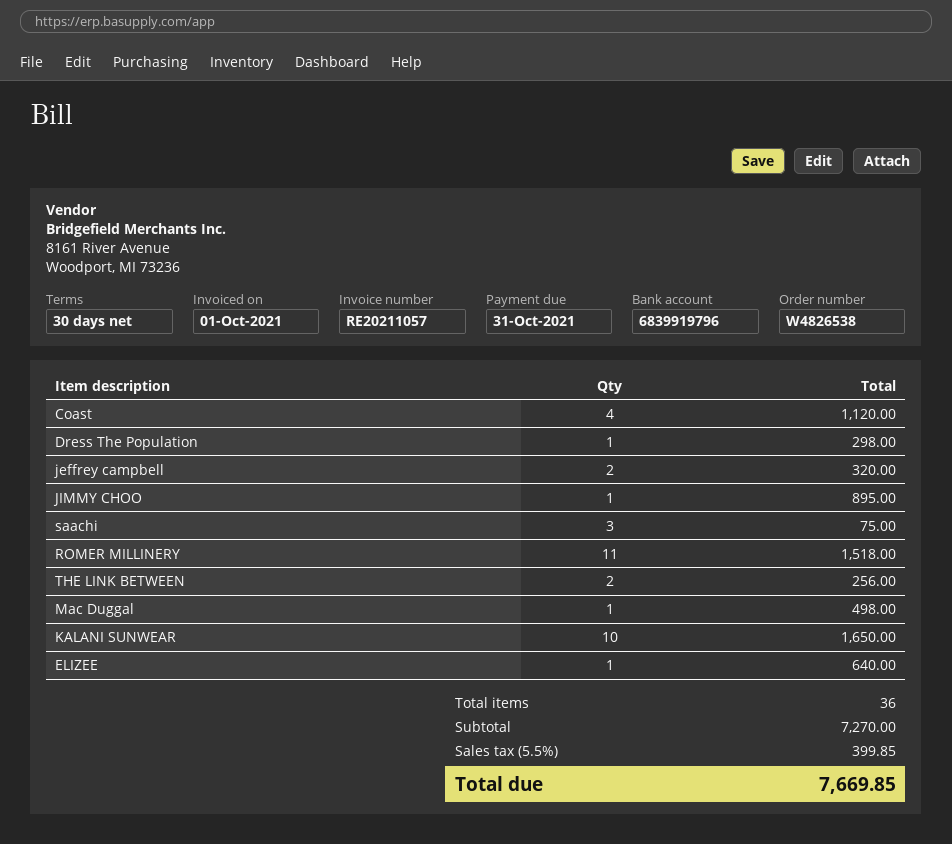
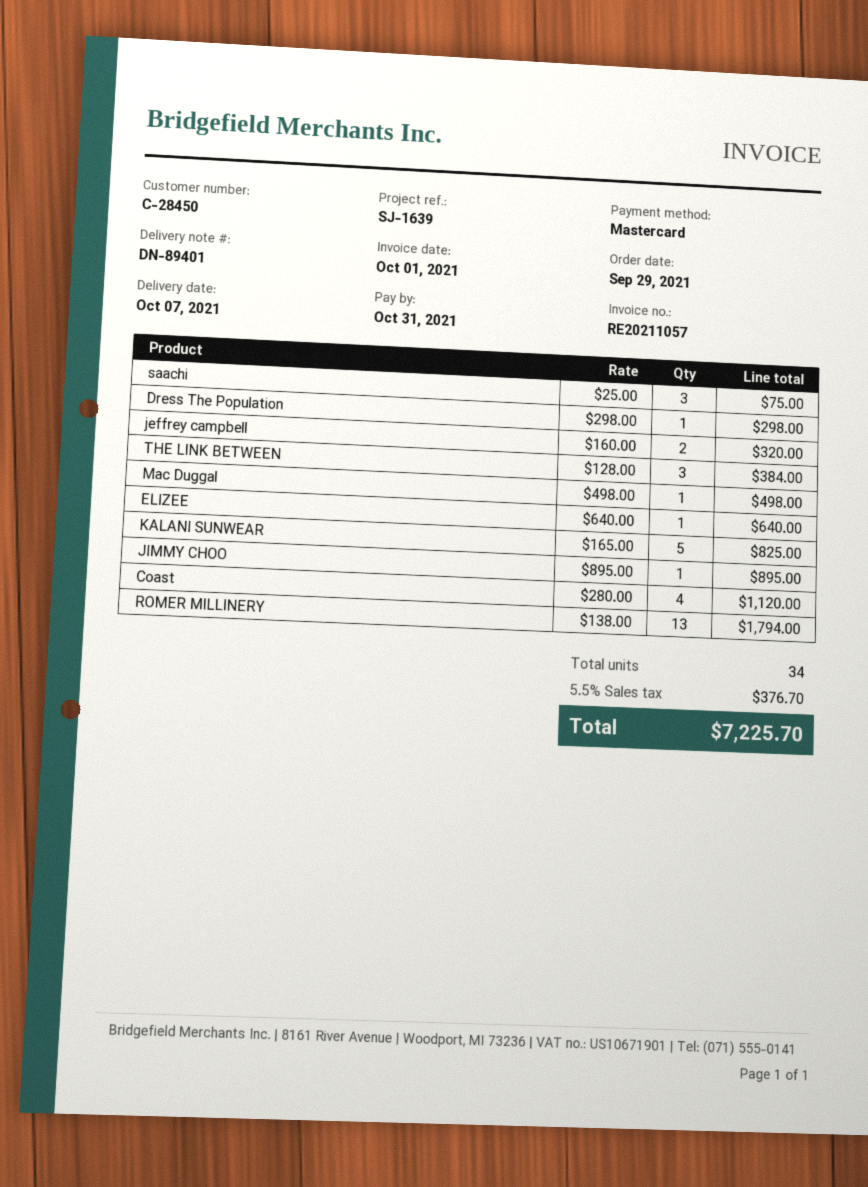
ROMER MILLINERY: 11 for 1518.00 -> 13 for 1794.00
THE LINK BETWEEN: 2 for 256.00 -> 3 for 384.00
KALANI SUNWEAR: 10 for 1650.00 -> 5 for 825.00
total quantity: 36 -> 34
tax: 5.5% = 399.85 -> 5.5% = 376.70
total: 7669.85 -> 7225.70

